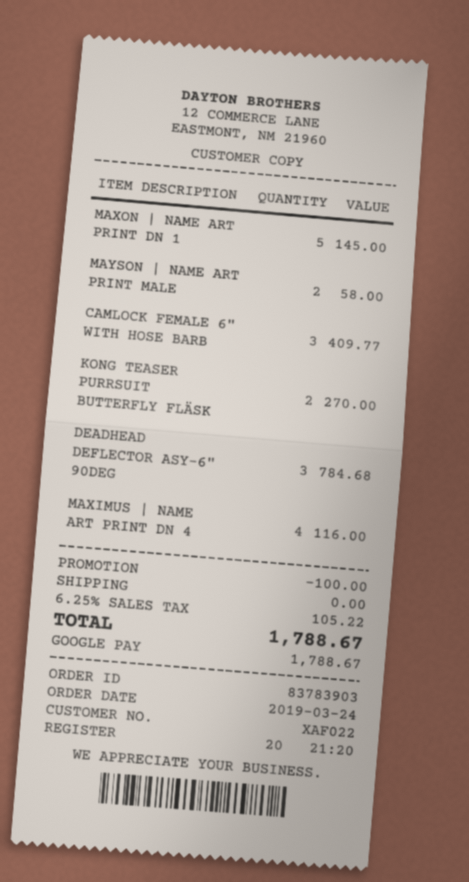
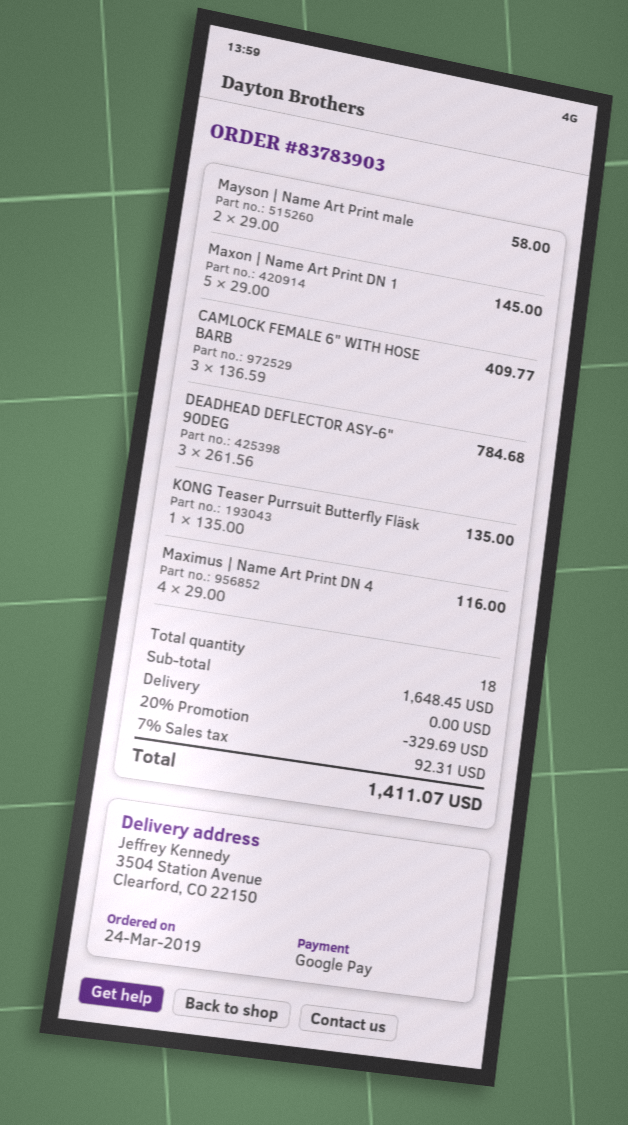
KONG TEASER PURRSUIT BUTTERFLY FLÄSK: 2 for 270.00 -> 1 for 135.00
discount: 100.00 -> 329.69
tax: 6.25% = 105.22 -> 7% = 92.31
total: 1788.67 -> 1411.07

